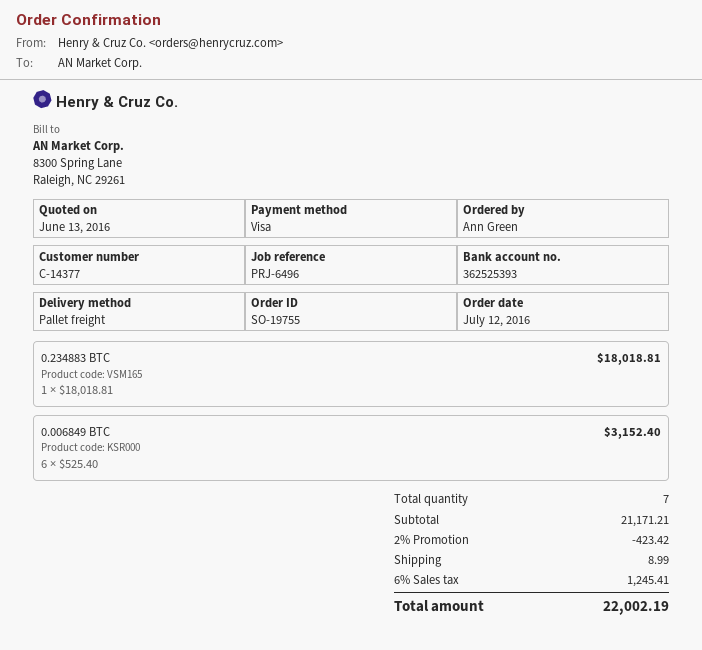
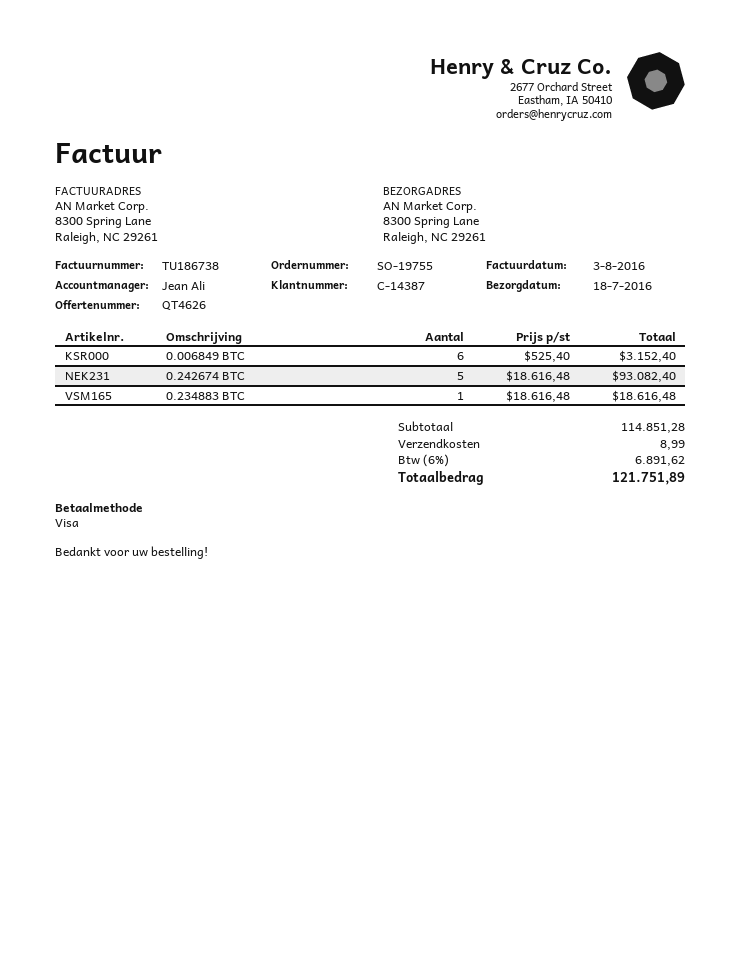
customer number: C-14377 -> C-14387
0.234883 BTC: 1 x 18018.81 = 18018.81 -> 1 x 18616.48 = 18616.48
0.242674 BTC: none -> 5 x 18616.48 = 93082.40
subtotal: 21171.21 -> 114851.28
discount: 2% = 423.42 -> none
tax: 6% = 1245.41 -> 6% = 6891.62
total: 22002.19 -> 121751.89

